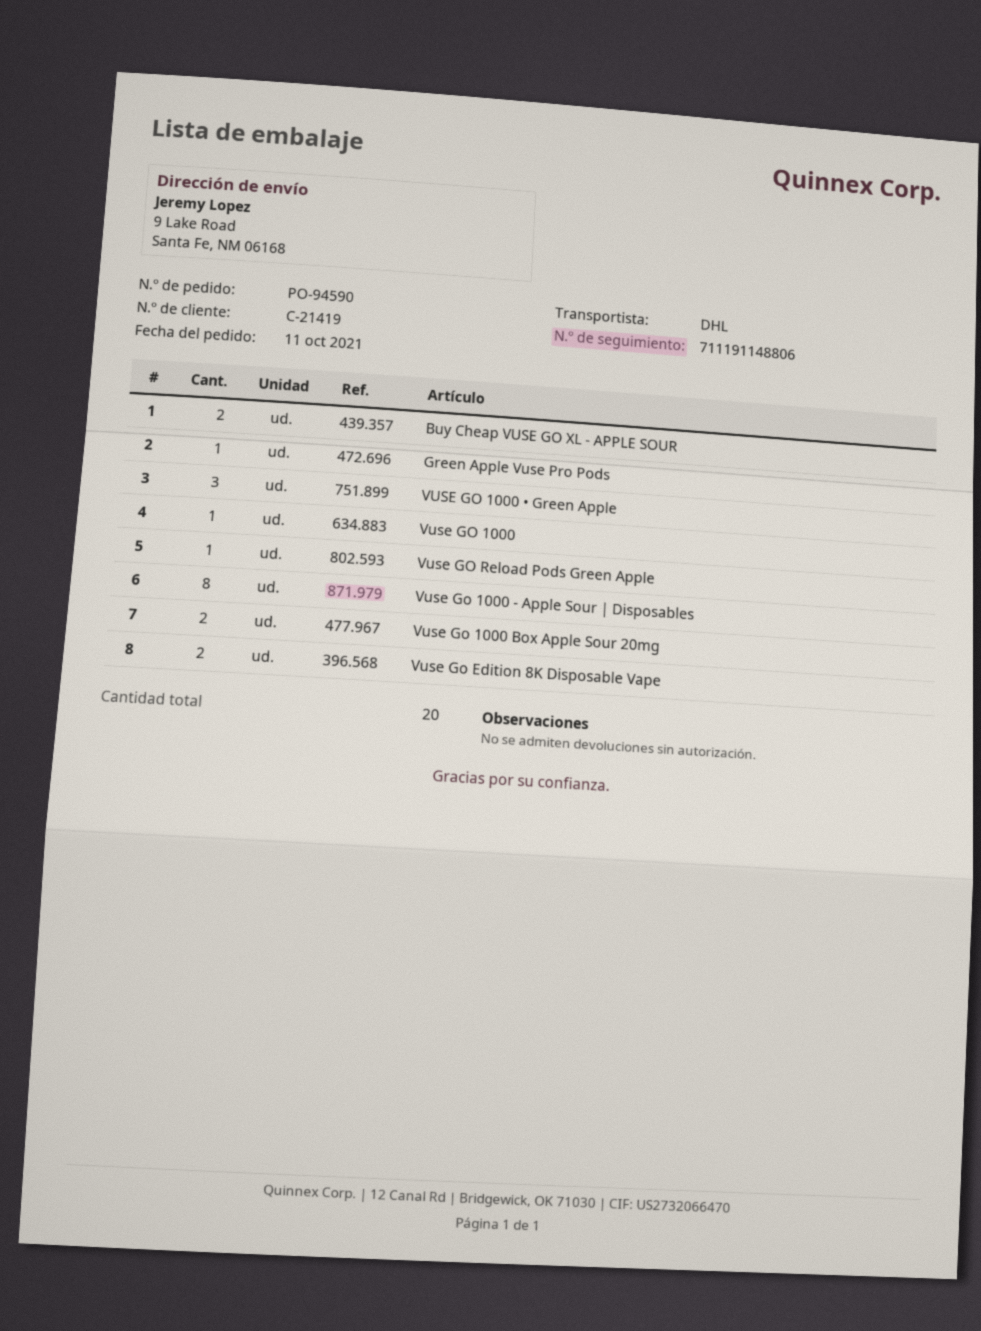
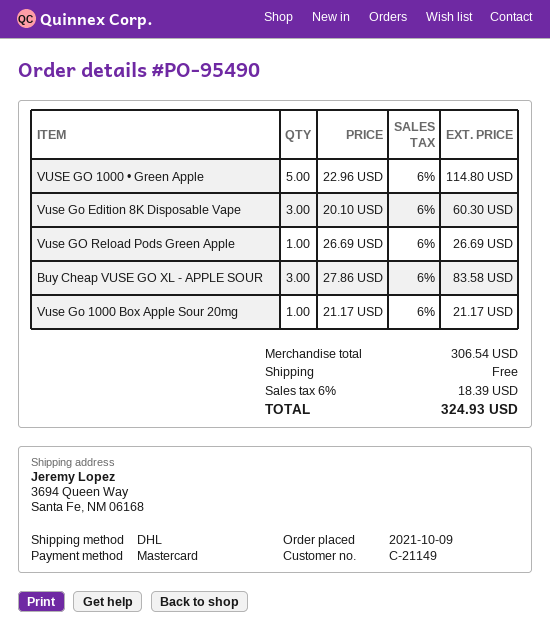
order number: PO-94590 -> PO-95490
order date: 2021-10-11 -> 2021-10-09
customer number: C-21419 -> C-21149
ship to: 9 Lake Road, Santa Fe, NM 06168 -> 3694 Queen Way, Santa Fe, NM 06168
Buy Cheap VUSE GO XL - APPLE SOUR: 2 -> 3
Green Apple Vuse Pro Pods: 1 -> none
VUSE GO 1000 • Green Apple: 3 -> 5
Vuse GO 1000: 1 -> none
Vuse Go 1000 - Apple Sour | Disposables: 8 -> none
Vuse Go 1000 Box Apple Sour 20mg: 2 -> 1
Vuse Go Edition 8K Disposable Vape: 2 -> 3

